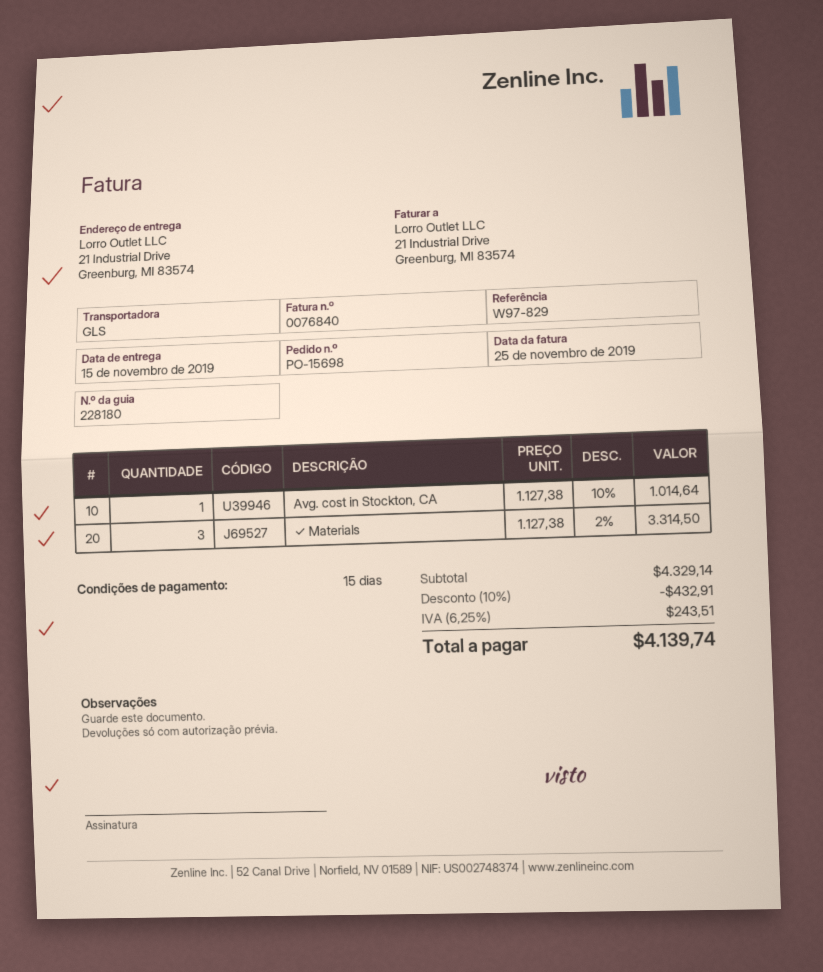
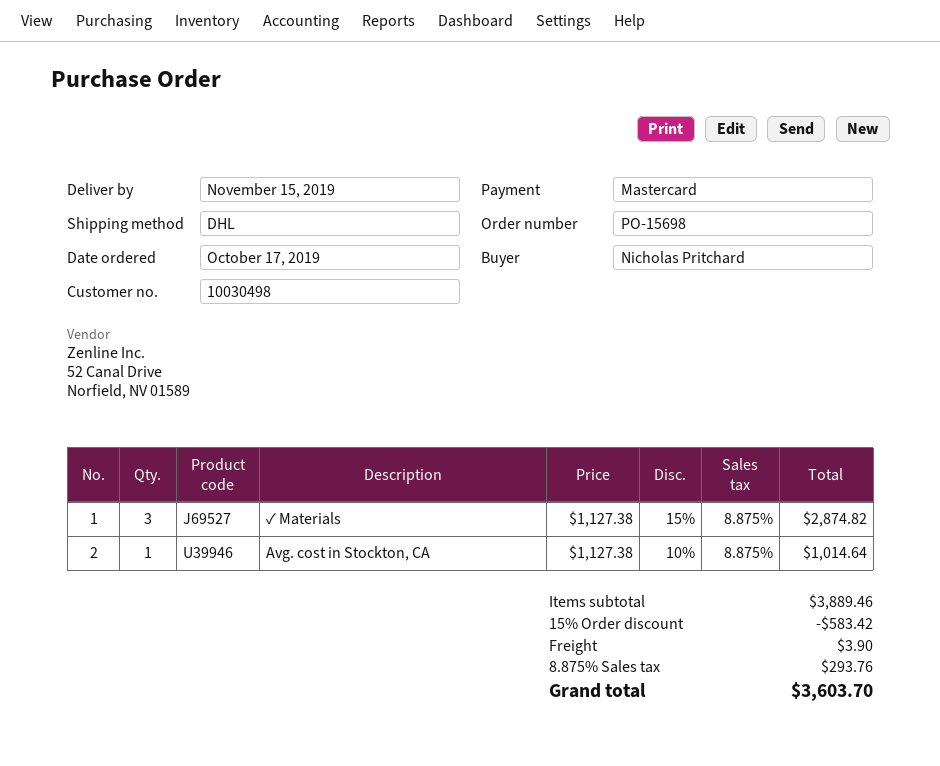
shipping method: GLS -> DHL
✓ Materials: 3 x 1127.38 - 2% = 3314.50 -> 3 x 1127.38 - 15% = 2874.82
subtotal: 4329.14 -> 3889.46
discount: 10% = 432.91 -> 15% = 583.42
shipping: none -> 3.90
tax: 6.25% = 243.51 -> 8.875% = 293.76
total: 4139.74 -> 3603.70

